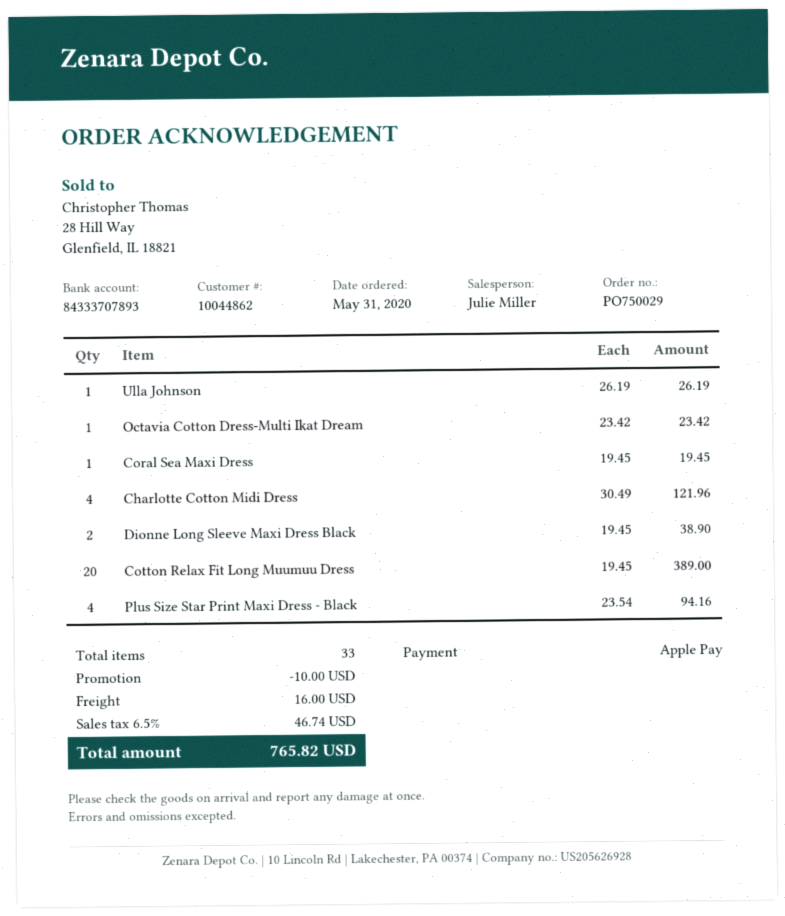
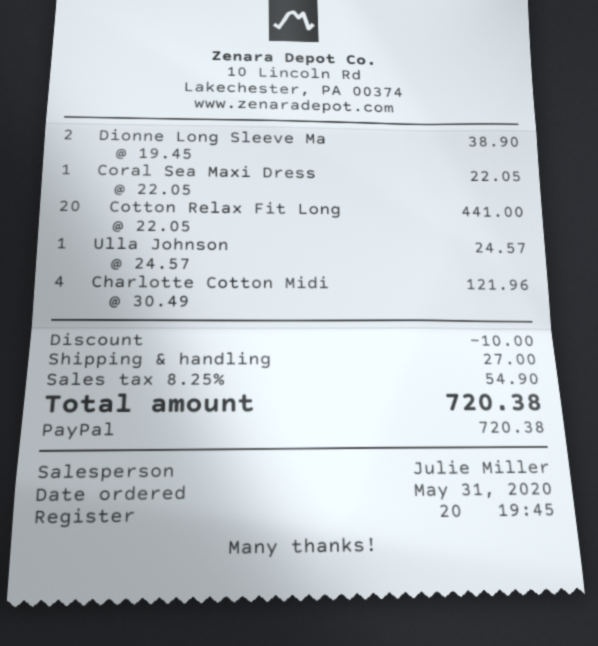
payment method: Apple Pay -> PayPal
Ulla Johnson: 1 x 26.19 = 26.19 -> 1 x 24.57 = 24.57
Octavia Cotton Dress-Multi Ikat Dream: 1 x 23.42 = 23.42 -> none
Coral Sea Maxi Dress: 1 x 19.45 = 19.45 -> 1 x 22.05 = 22.05
Cotton Relax Fit Long Muumuu Dress: 20 x 19.45 = 389.00 -> 20 x 22.05 = 441.00
Plus Size Star Print Maxi Dress - Black: 4 x 23.54 = 94.16 -> none
shipping: 16.00 -> 27.00
tax: 6.5% = 46.74 -> 8.25% = 54.90
total: 765.82 -> 720.38

